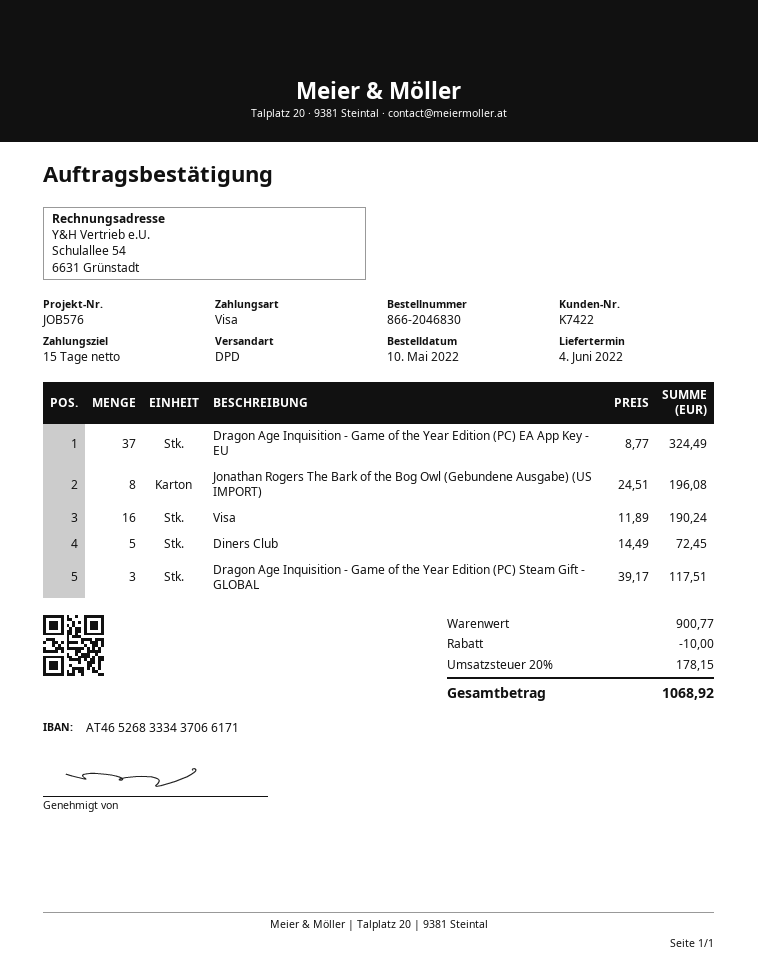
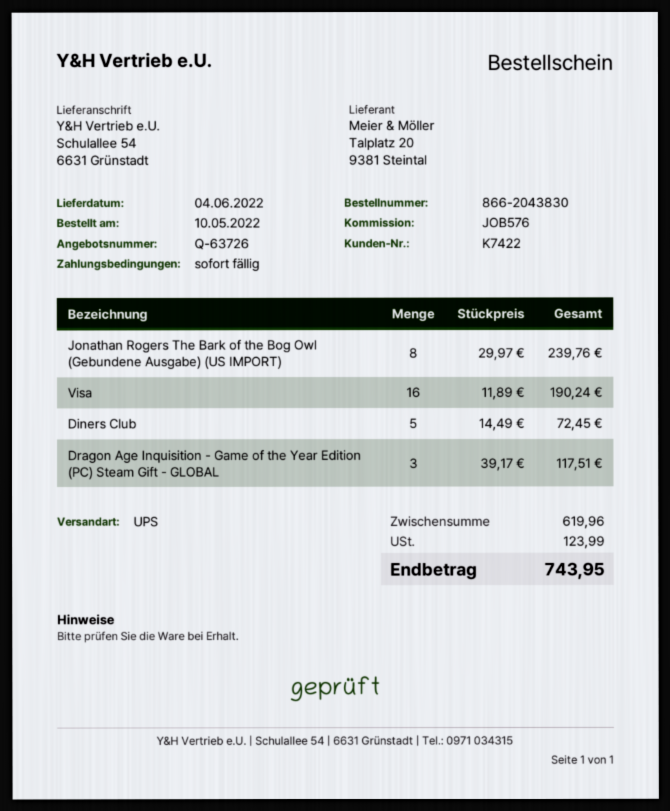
order number: 866-2046830 -> 866-2043830
payment terms: 15 days -> on receipt
shipping method: DPD -> UPS
Dragon Age Inquisition - Game of the Year Edition (PC) EA App Key - EU: 37 x 8.77 = 324.49 -> none
Jonathan Rogers The Bark of the Bog Owl (Gebundene Ausgabe) (US IMPORT): 8 x 24.51 = 196.08 -> 8 x 29.97 = 239.76
subtotal: 900.77 -> 619.96
discount: 10.00 -> none
tax: 178.15 -> 123.99
total: 1068.92 -> 743.95

